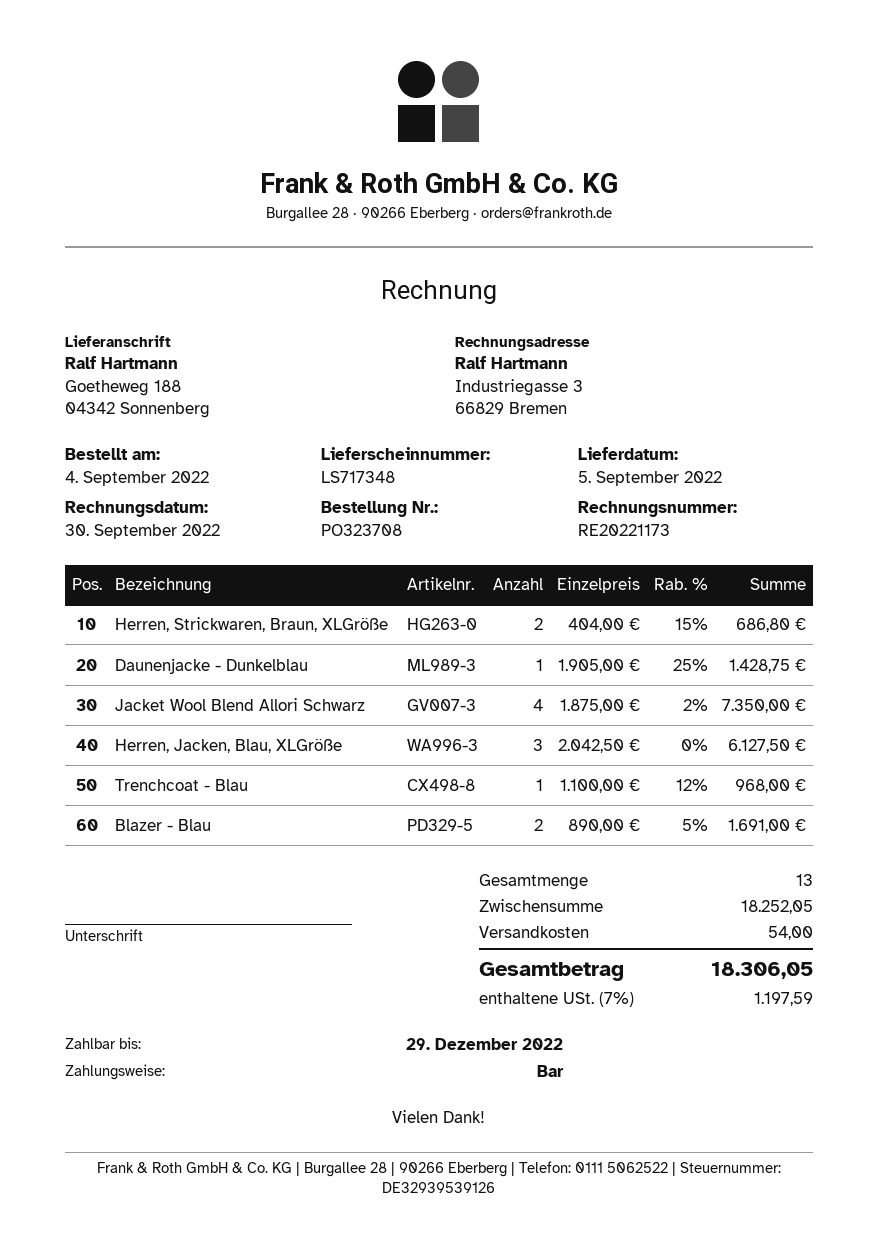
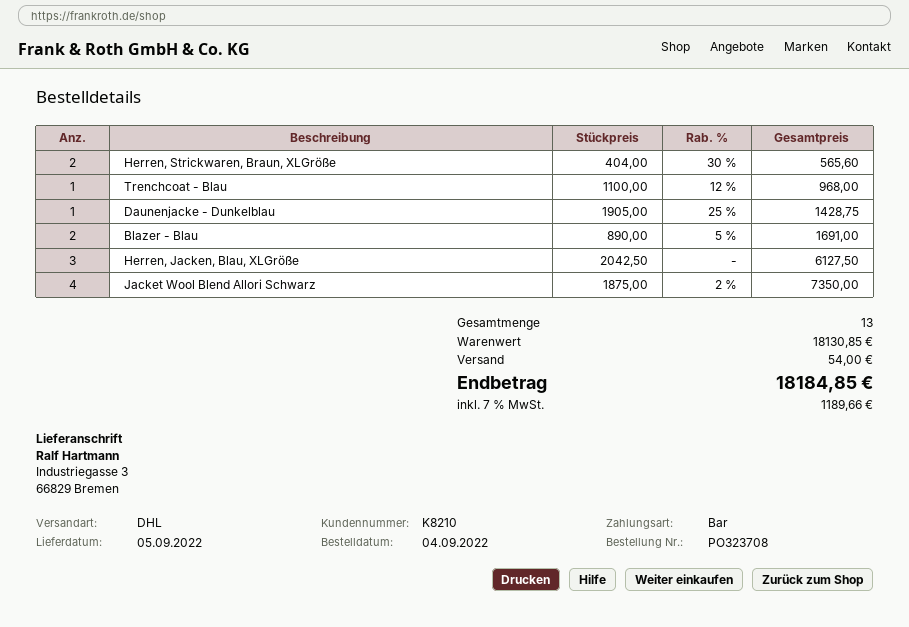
ship to: Goetheweg 188, 04342 Sonnenberg -> Industriegasse 3, 66829 Bremen
Herren, Strickwaren, Braun, XLGröße: 2 x 404.00 - 15% = 686.80 -> 2 x 404.00 - 30% = 565.60
subtotal: 18252.05 -> 18130.85
tax: 7% = 1197.59 -> 7% = 1189.66
total: 18306.05 -> 18184.85

